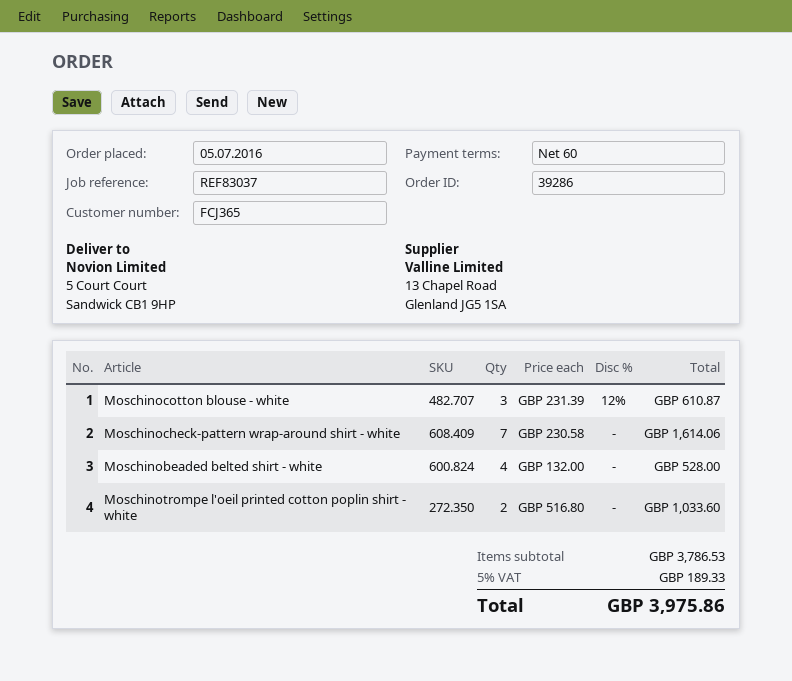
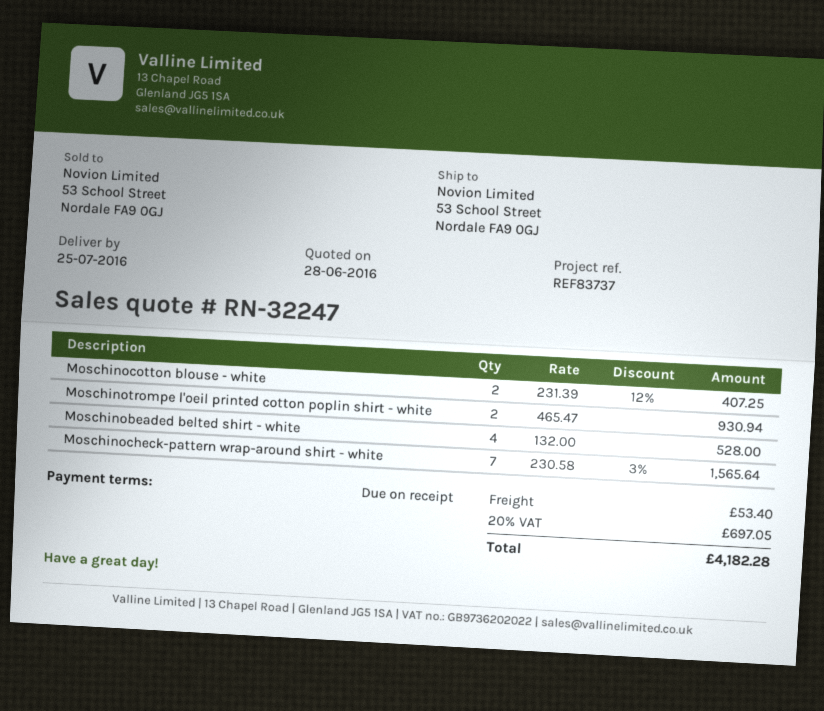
payment terms: 60 days -> on receipt
reference: REF83037 -> REF83737
ship to: 5 Court Court, Sandwick CB1 9HP -> 53 School Street, Nordale FA9 0GJ
Moschinocotton blouse - white: 3 x 231.39 - 12% = 610.87 -> 2 x 231.39 - 12% = 407.25
Moschinocheck-pattern wrap-around shirt - white: 7 x 230.58 = 1614.06 -> 7 x 230.58 - 3% = 1565.64
Moschinotrompe l'oeil printed cotton poplin shirt - white: 2 x 516.80 = 1033.60 -> 2 x 465.47 = 930.94
shipping: none -> 53.40
tax: 5% = 189.33 -> 20% = 697.05
total: 3975.86 -> 4182.28

